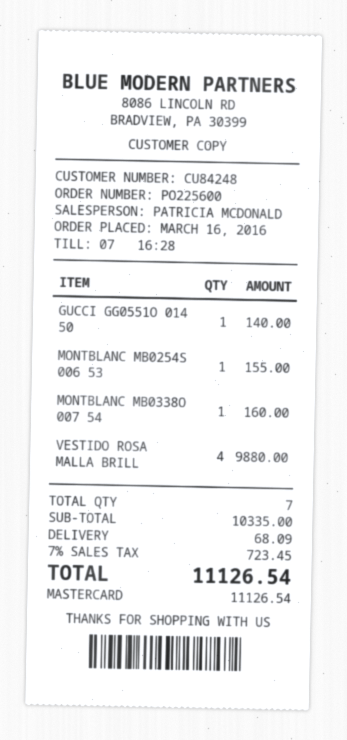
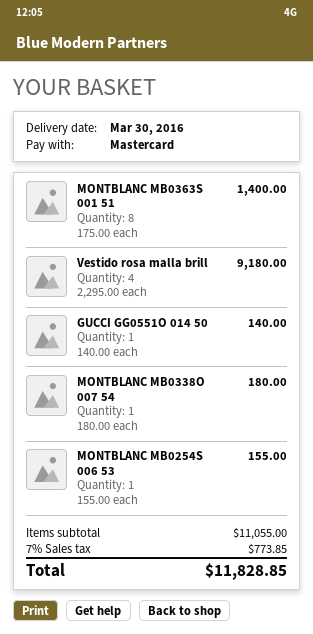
MONTBLANC MB0338O 007 54: 1 for 160.00 -> 1 for 180.00
VESTIDO ROSA MALLA BRILL: 4 for 9880.00 -> 4 for 9180.00
MONTBLANC MB0363S 001 51: none -> 8 for 1400.00
subtotal: 10335.00 -> 11055.00
shipping: 68.09 -> none
tax: 7% = 723.45 -> 7% = 773.85
total: 11126.54 -> 11828.85

